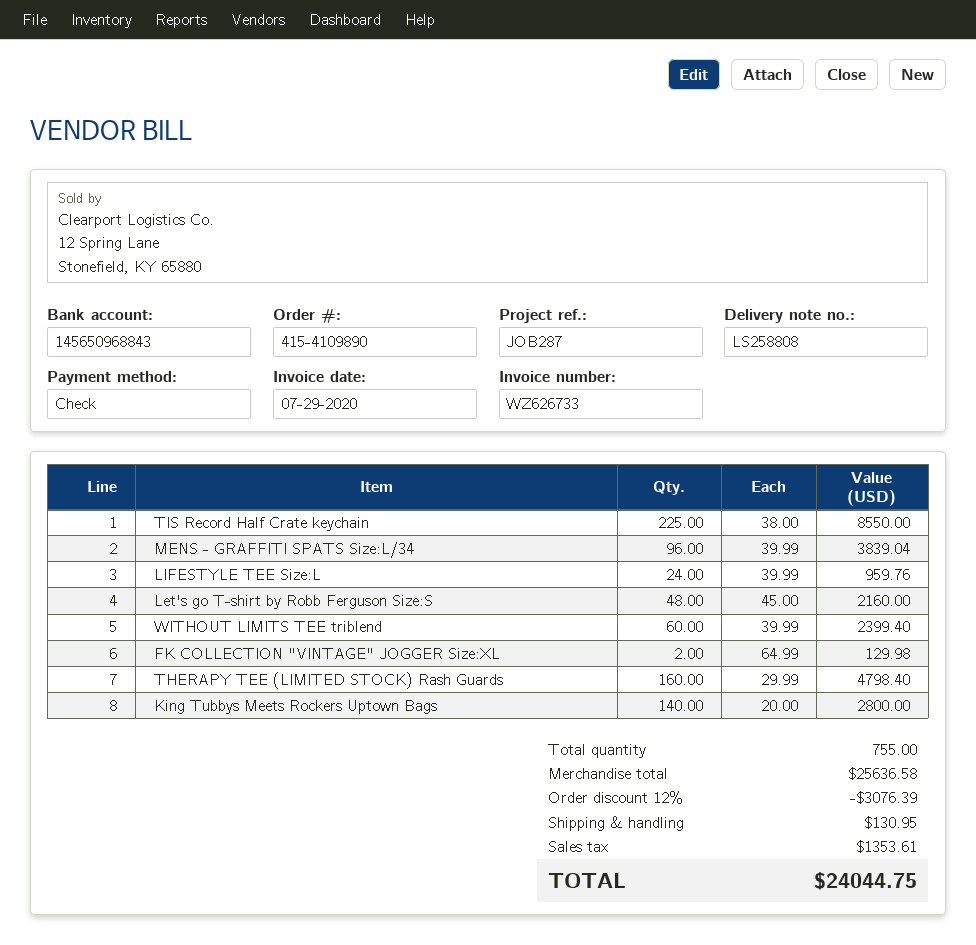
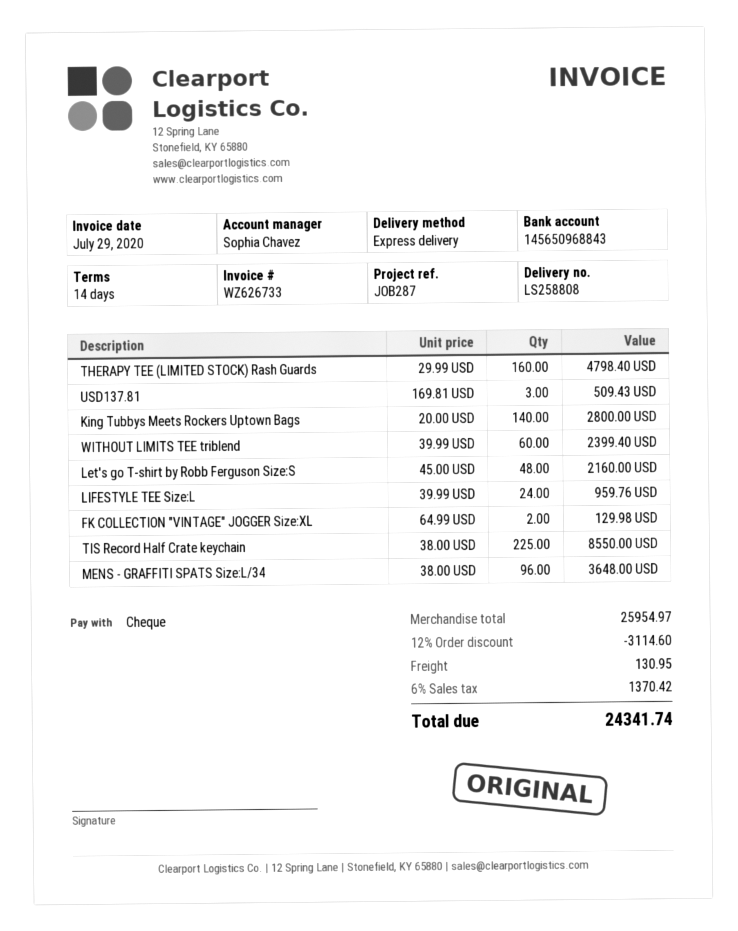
MENS - GRAFFITI SPATS Size:L/34: 96 x 39.99 = 3839.04 -> 96 x 38.00 = 3648.00
USD137.81: none -> 3 x 169.81 = 509.43
subtotal: 25636.58 -> 25954.97
discount: 12% = 3076.39 -> 12% = 3114.60
tax: 1353.61 -> 1370.42
total: 24044.75 -> 24341.74

